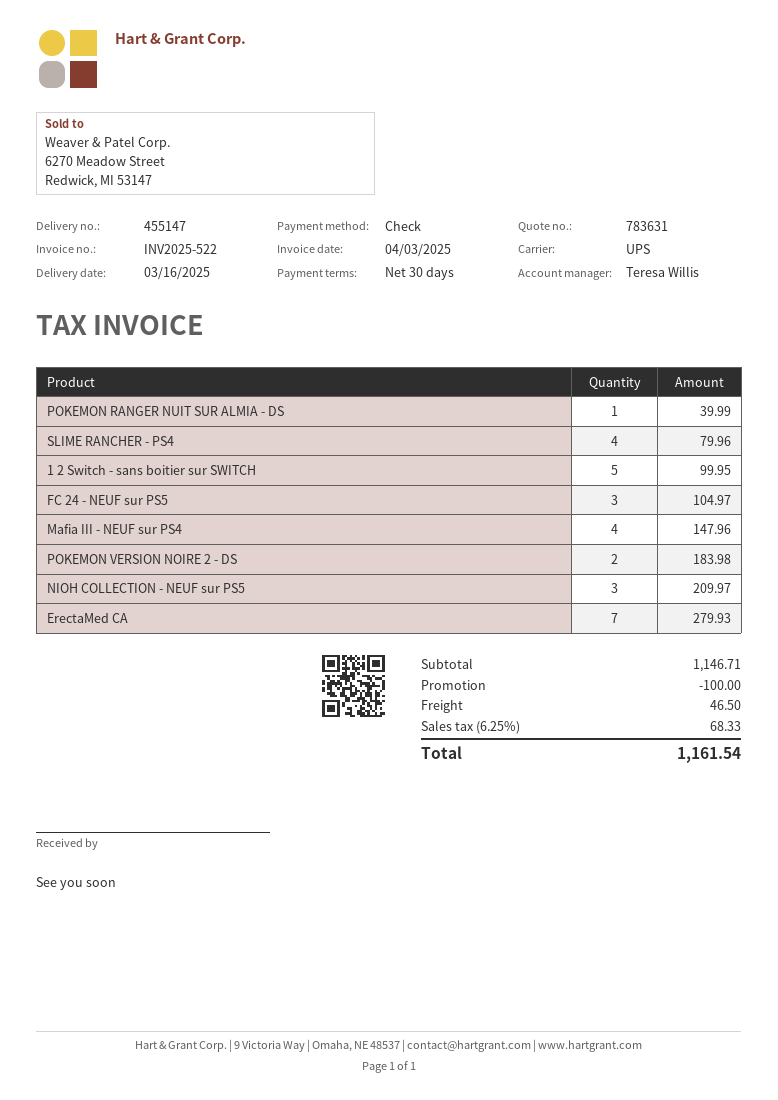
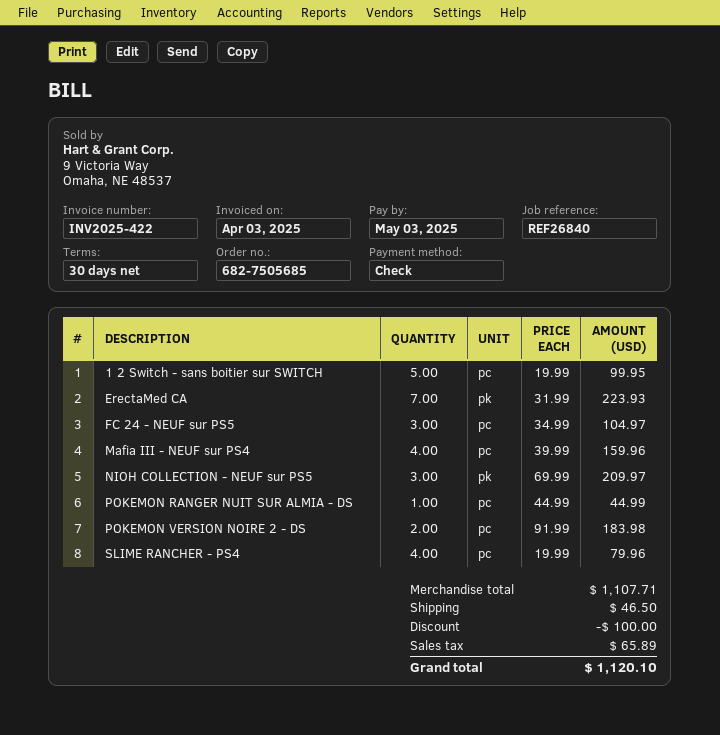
invoice number: INV2025-522 -> INV2025-422
POKEMON RANGER NUIT SUR ALMIA - DS: 1 for 39.99 -> 1 for 44.99
Mafia III - NEUF sur PS4: 4 for 147.96 -> 4 for 159.96
ErectaMed CA: 7 for 279.93 -> 7 for 223.93
subtotal: 1146.71 -> 1107.71
tax: 68.33 -> 65.89
total: 1161.54 -> 1120.10

